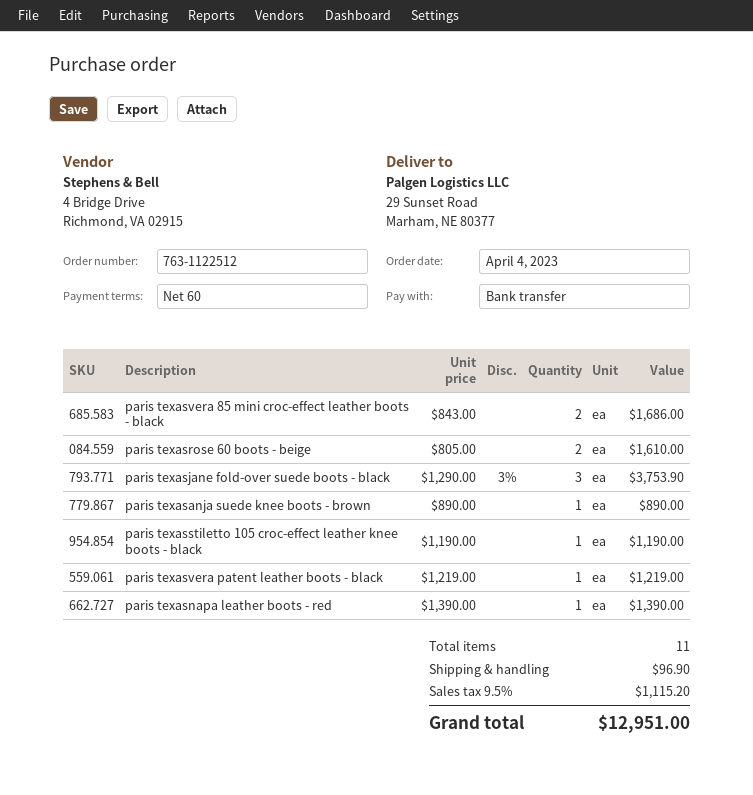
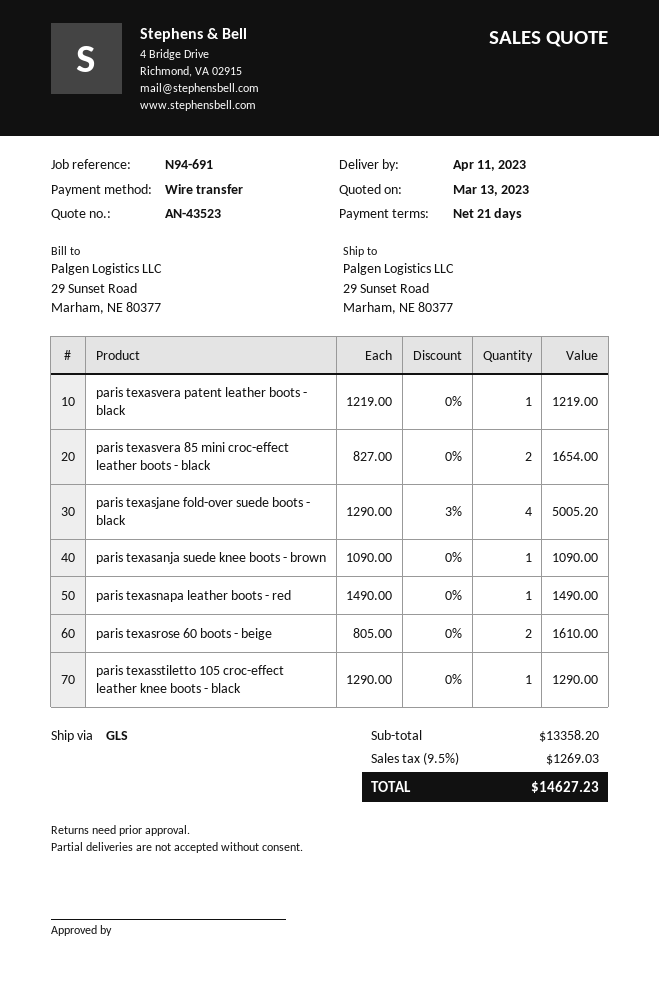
payment terms: 60 days -> 21 days
paris texasvera 85 mini croc-effect leather boots - black: 2 x 843.00 = 1686.00 -> 2 x 827.00 = 1654.00
paris texasjane fold-over suede boots - black: 3 x 1290.00 - 3% = 3753.90 -> 4 x 1290.00 - 3% = 5005.20
paris texasanja suede knee boots - brown: 1 x 890.00 = 890.00 -> 1 x 1090.00 = 1090.00
paris texasstiletto 105 croc-effect leather knee boots - black: 1 x 1190.00 = 1190.00 -> 1 x 1290.00 = 1290.00
paris texasnapa leather boots - red: 1 x 1390.00 = 1390.00 -> 1 x 1490.00 = 1490.00
shipping: 96.90 -> none
tax: 9.5% = 1115.20 -> 9.5% = 1269.03
total: 12951.00 -> 14627.23

